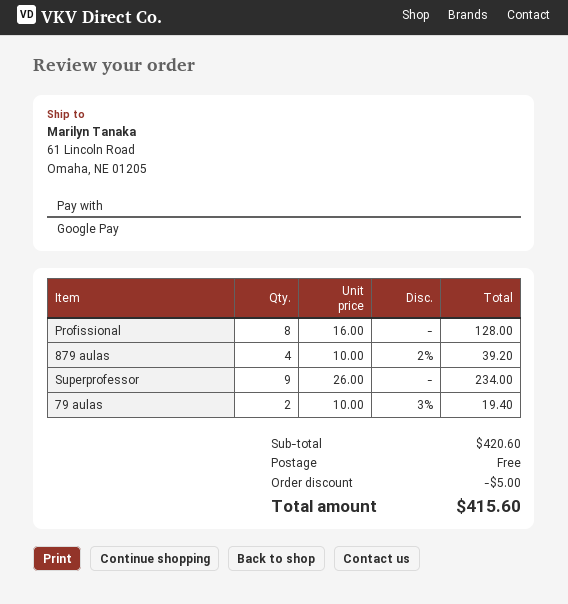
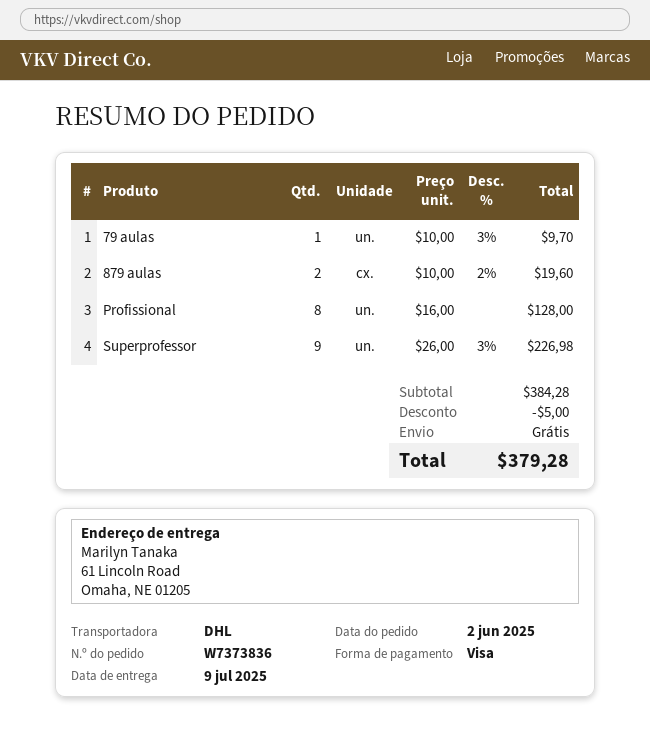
payment method: Google Pay -> Visa
879 aulas: 4 x 10.00 - 2% = 39.20 -> 2 x 10.00 - 2% = 19.60
Superprofessor: 9 x 26.00 = 234.00 -> 9 x 26.00 - 3% = 226.98
79 aulas: 2 x 10.00 - 3% = 19.40 -> 1 x 10.00 - 3% = 9.70
subtotal: 420.60 -> 384.28
total: 415.60 -> 379.28

